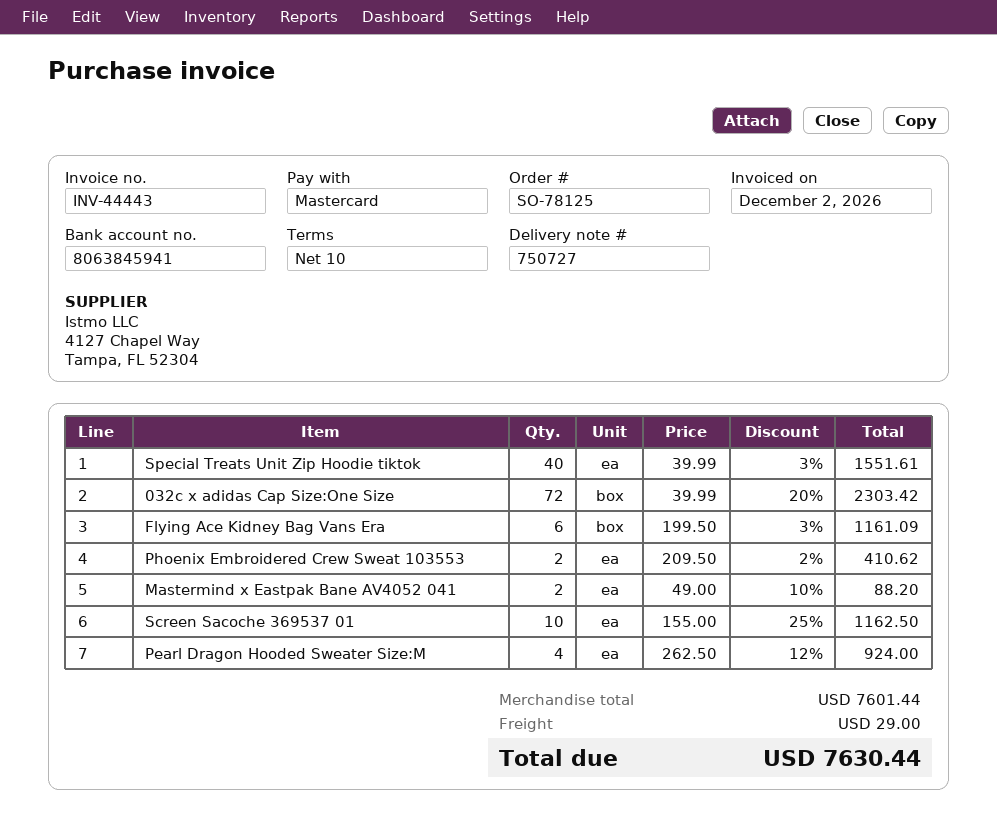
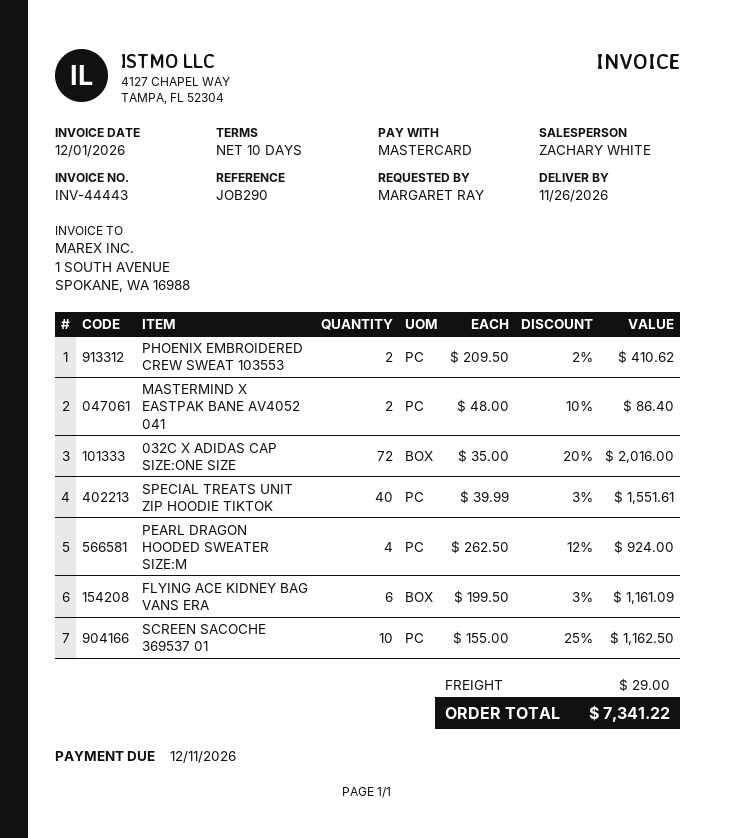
invoice date: 2026-12-02 -> 2026-12-01
032c x adidas Cap Size:One Size: 72 x 39.99 - 20% = 2303.42 -> 72 x 35.00 - 20% = 2016.00
Mastermind x Eastpak Bane AV4052 041: 2 x 49.00 - 10% = 88.20 -> 2 x 48.00 - 10% = 86.40
total: 7630.44 -> 7341.22

